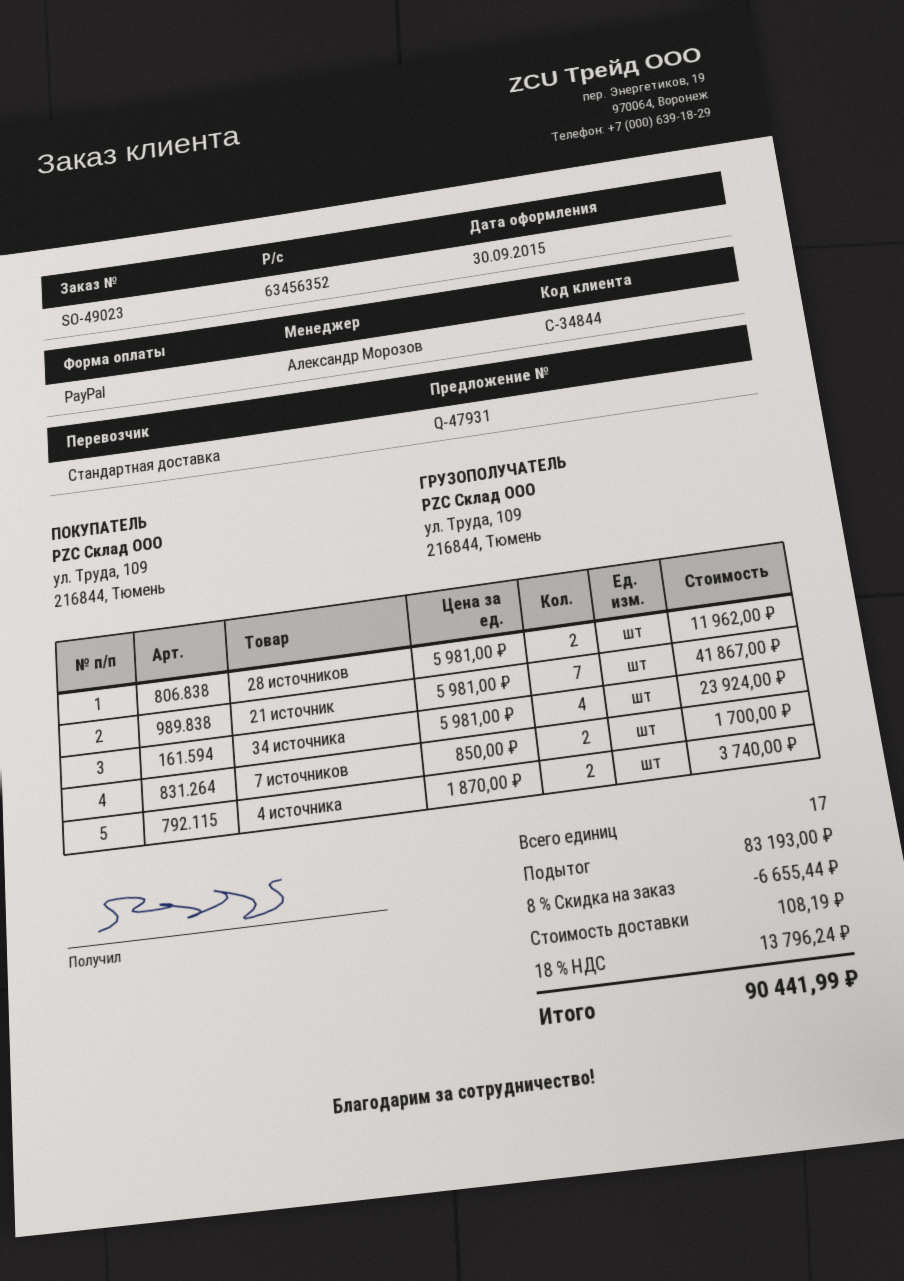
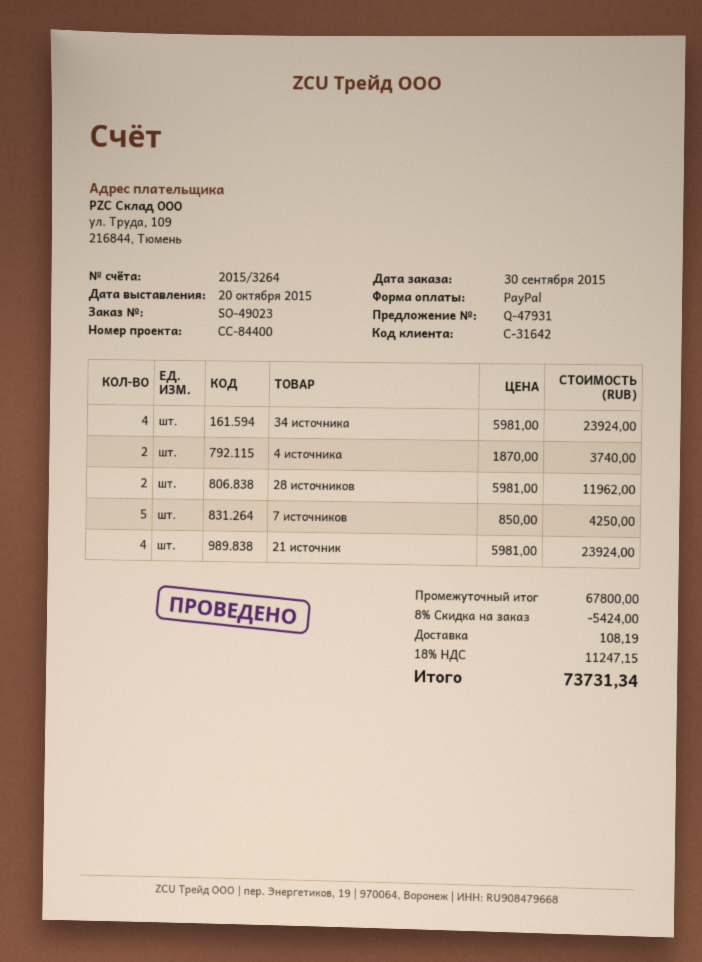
customer number: C-34844 -> C-31642
21 источник: 7 x 5981.00 = 41867.00 -> 4 x 5981.00 = 23924.00
7 источников: 2 x 850.00 = 1700.00 -> 5 x 850.00 = 4250.00
subtotal: 83193.00 -> 67800.00
discount: 8% = 6655.44 -> 8% = 5424.00
tax: 18% = 13796.24 -> 18% = 11247.15
total: 90441.99 -> 73731.34

